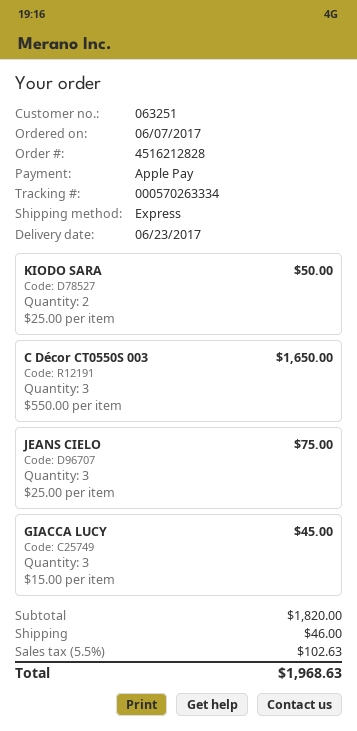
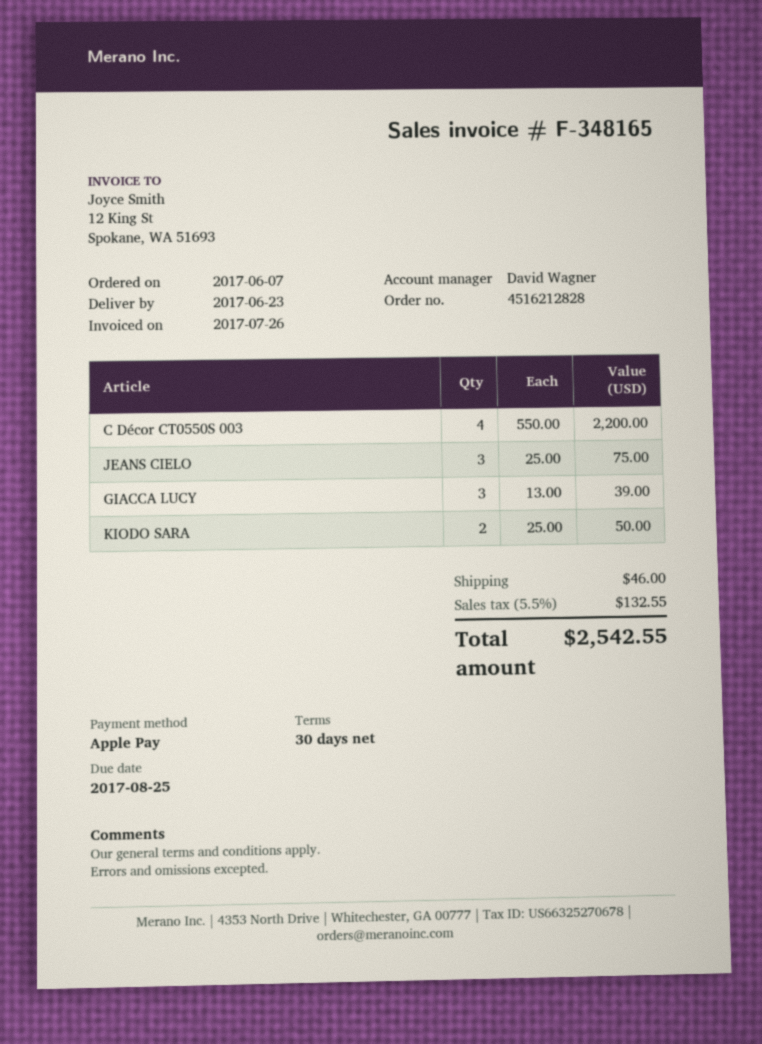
C Décor CT0550S 003: 3 x 550.00 = 1650.00 -> 4 x 550.00 = 2200.00
GIACCA LUCY: 3 x 15.00 = 45.00 -> 3 x 13.00 = 39.00
tax: 5.5% = 102.63 -> 5.5% = 132.55
total: 1968.63 -> 2542.55

